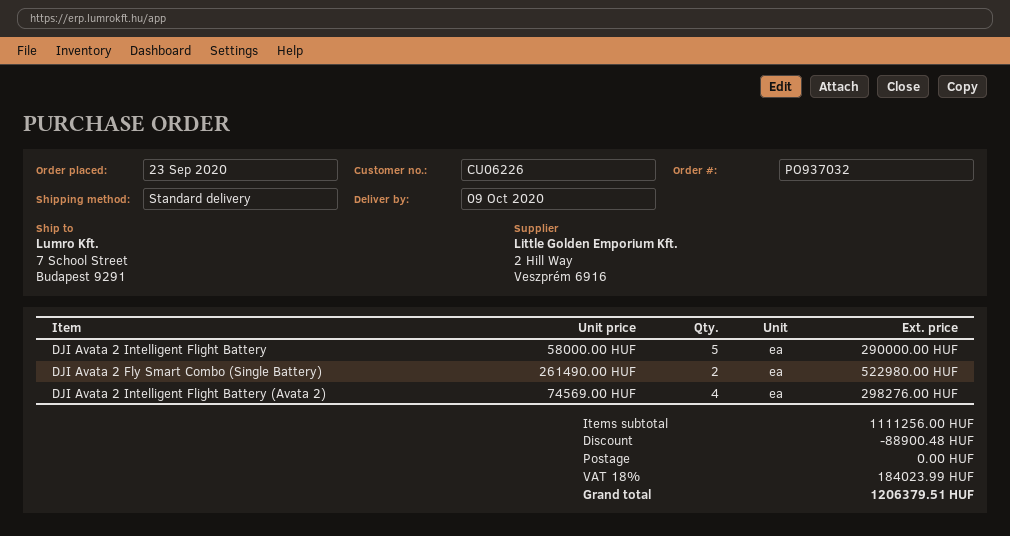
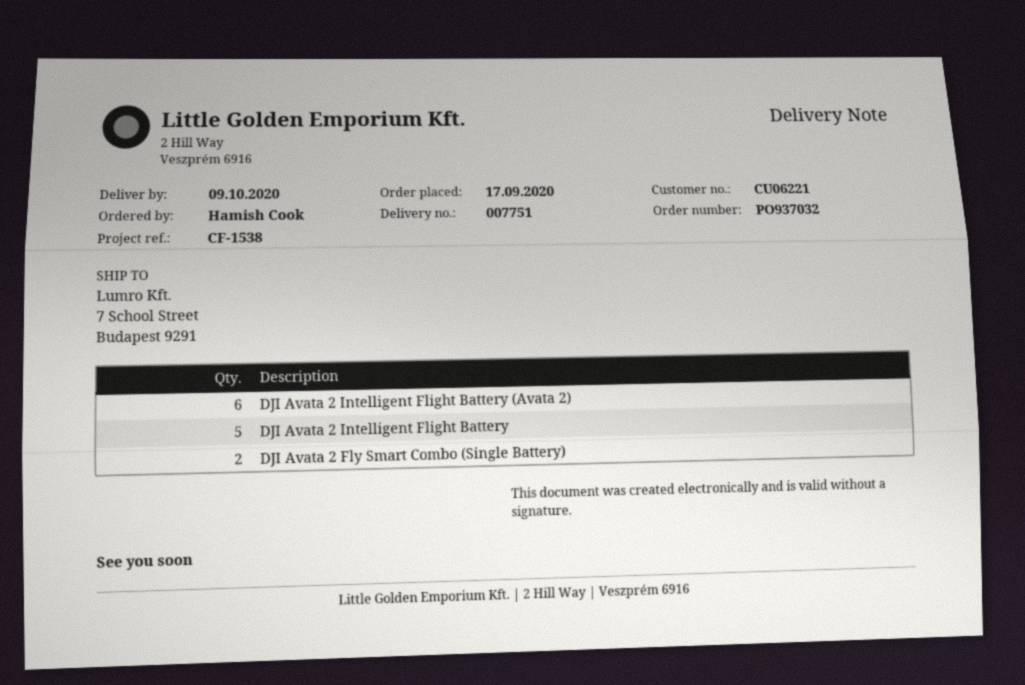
order date: 2020-09-23 -> 2020-09-17
customer number: CU06226 -> CU06221
DJI Avata 2 Intelligent Flight Battery (Avata 2): 4 -> 6

